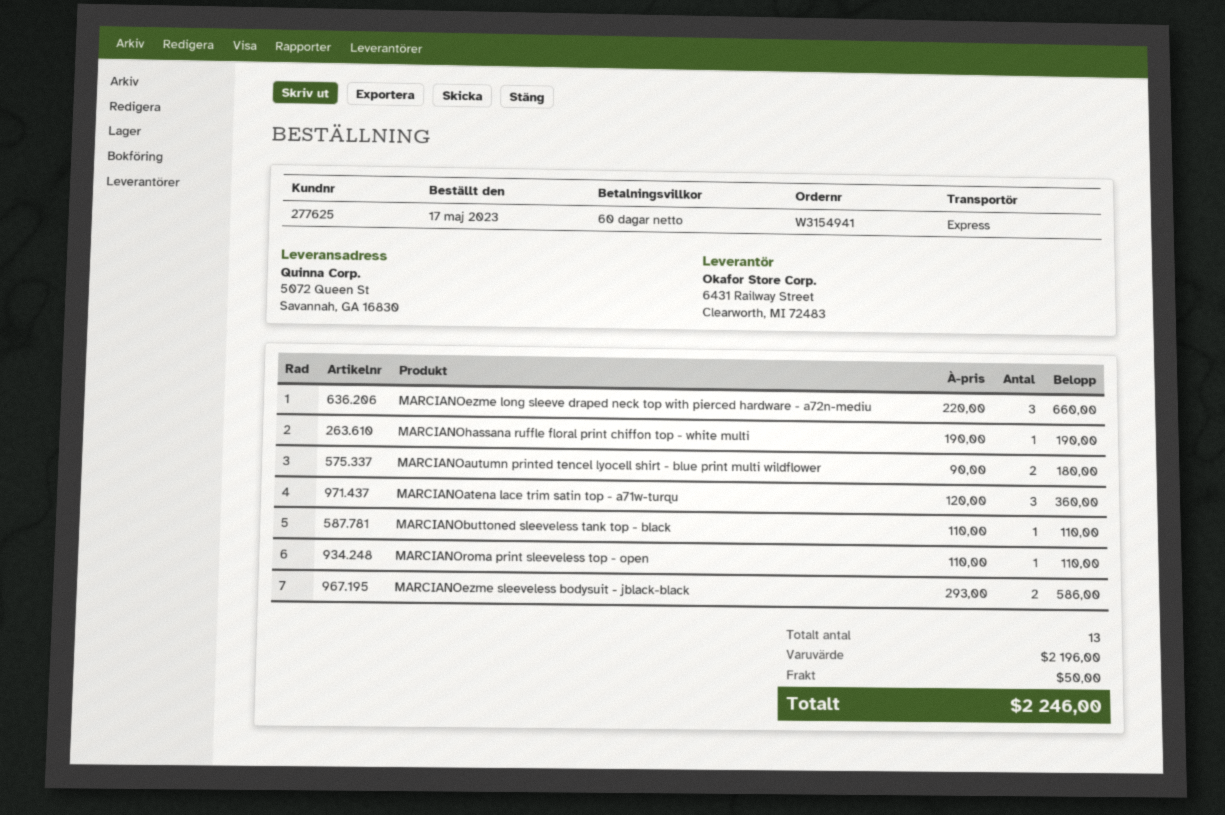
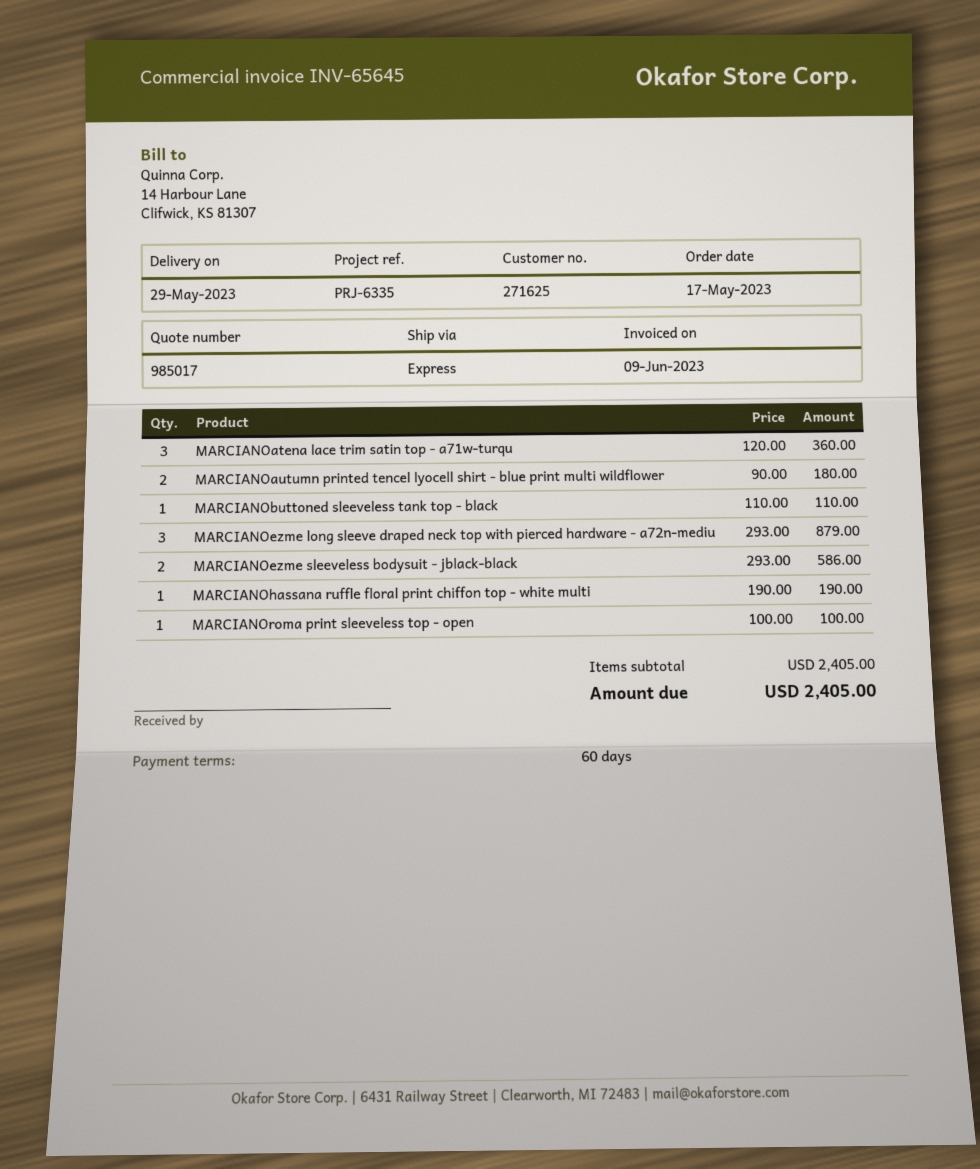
customer number: 277625 -> 271625
MARCIANOezme long sleeve draped neck top with pierced hardware - a72n-mediu: 3 x 220.00 = 660.00 -> 3 x 293.00 = 879.00
MARCIANOroma print sleeveless top - open: 1 x 110.00 = 110.00 -> 1 x 100.00 = 100.00
subtotal: 2196.00 -> 2405.00
shipping: 50.00 -> none
total: 2246.00 -> 2405.00

